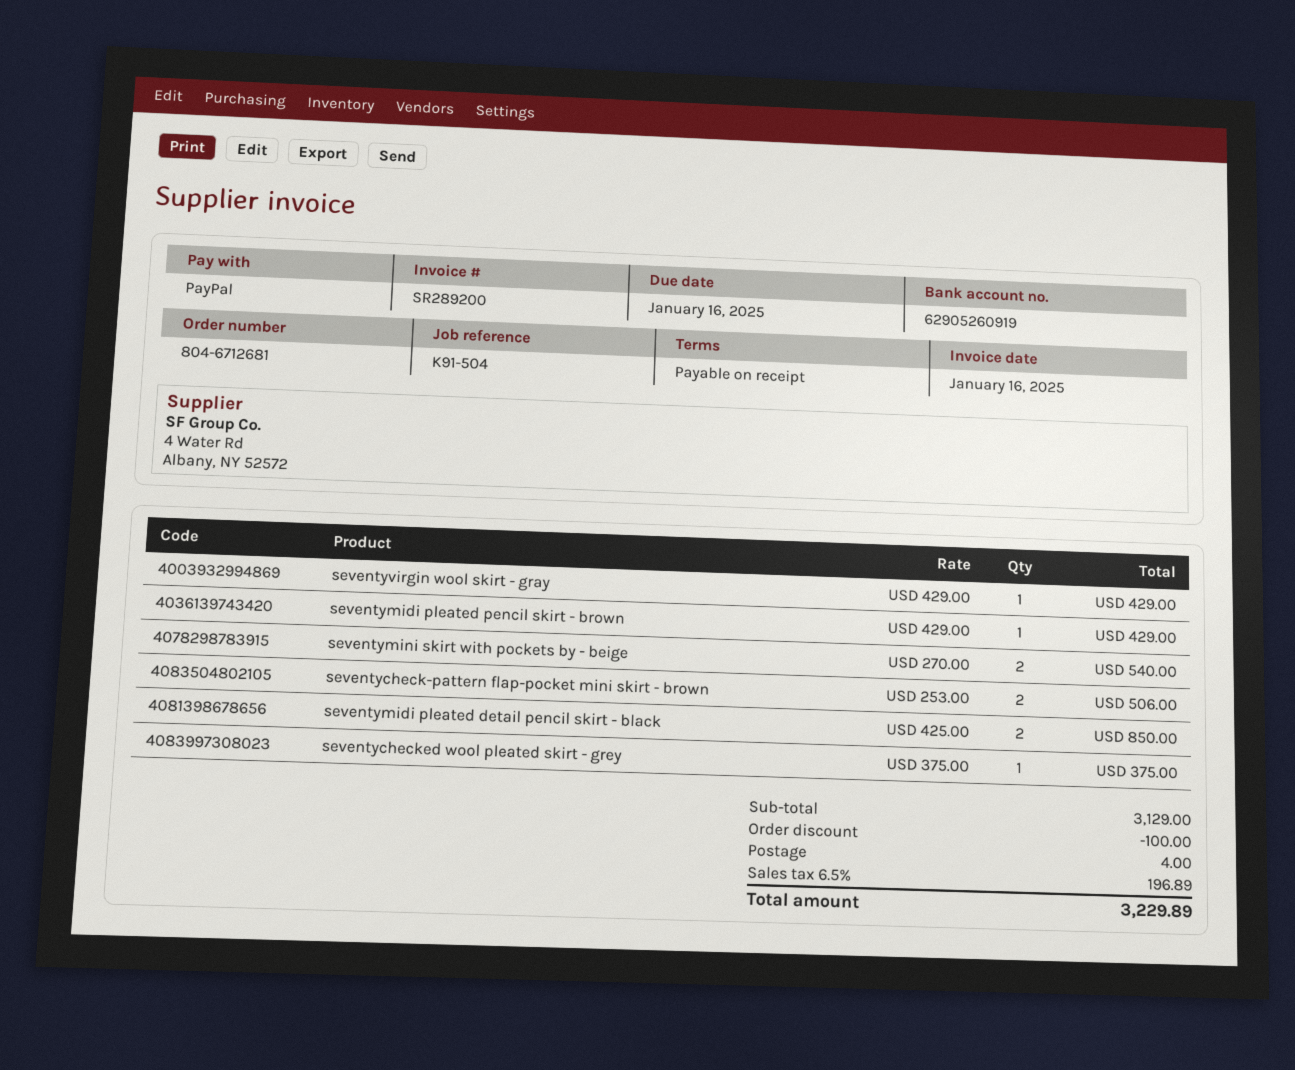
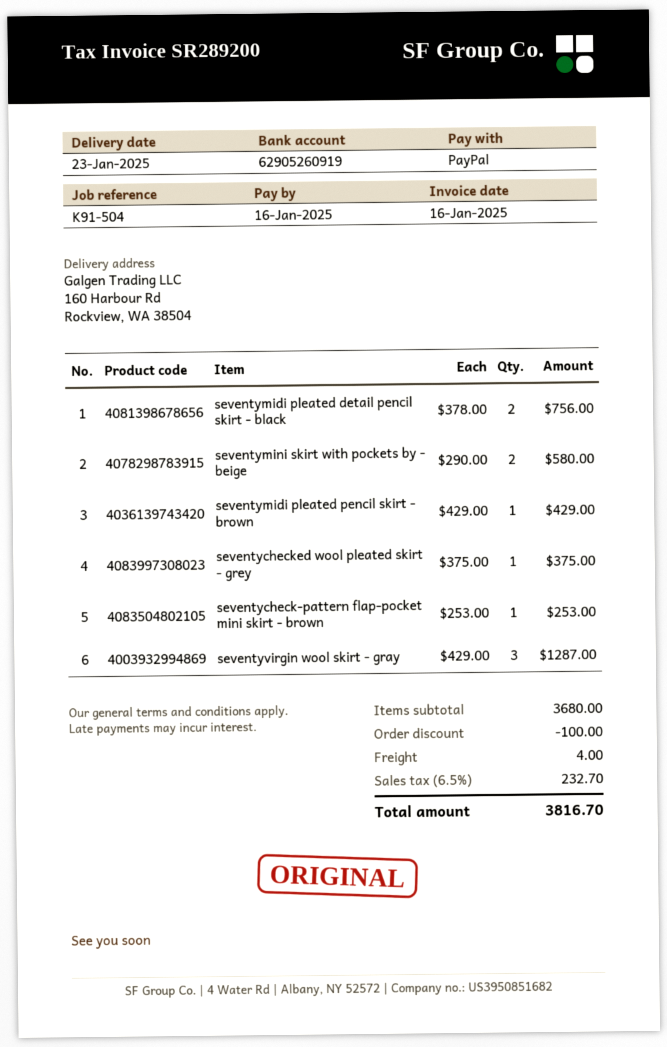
seventyvirgin wool skirt - gray: 1 x 429.00 = 429.00 -> 3 x 429.00 = 1287.00
seventymini skirt with pockets by - beige: 2 x 270.00 = 540.00 -> 2 x 290.00 = 580.00
seventycheck-pattern flap-pocket mini skirt - brown: 2 x 253.00 = 506.00 -> 1 x 253.00 = 253.00
seventymidi pleated detail pencil skirt - black: 2 x 425.00 = 850.00 -> 2 x 378.00 = 756.00
subtotal: 3129.00 -> 3680.00
tax: 6.5% = 196.89 -> 6.5% = 232.70
total: 3229.89 -> 3816.70

